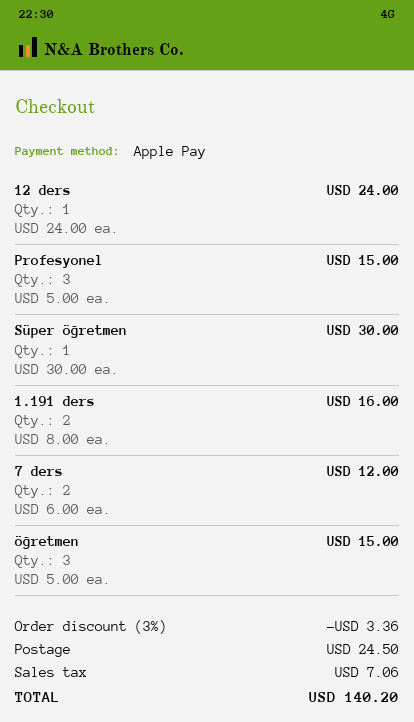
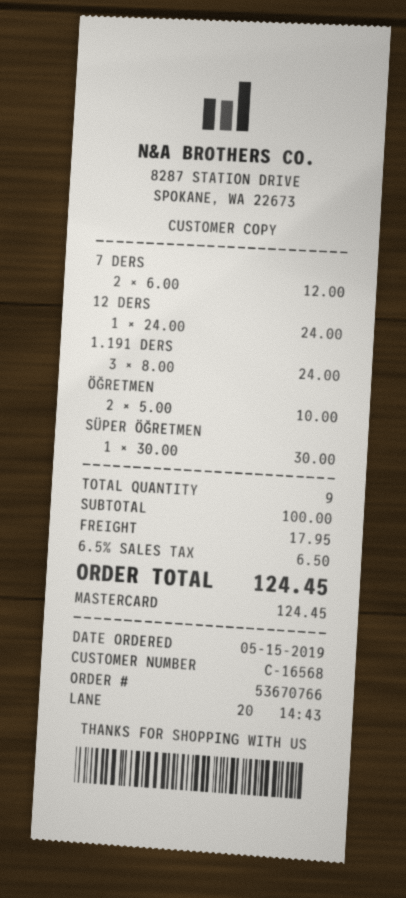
payment method: Apple Pay -> Mastercard
Profesyonel: 3 x 5.00 = 15.00 -> none
1.191 ders: 2 x 8.00 = 16.00 -> 3 x 8.00 = 24.00
öğretmen: 3 x 5.00 = 15.00 -> 2 x 5.00 = 10.00
discount: 3% = 3.36 -> none
shipping: 24.50 -> 17.95
tax: 7.06 -> 6.50
total: 140.20 -> 124.45

